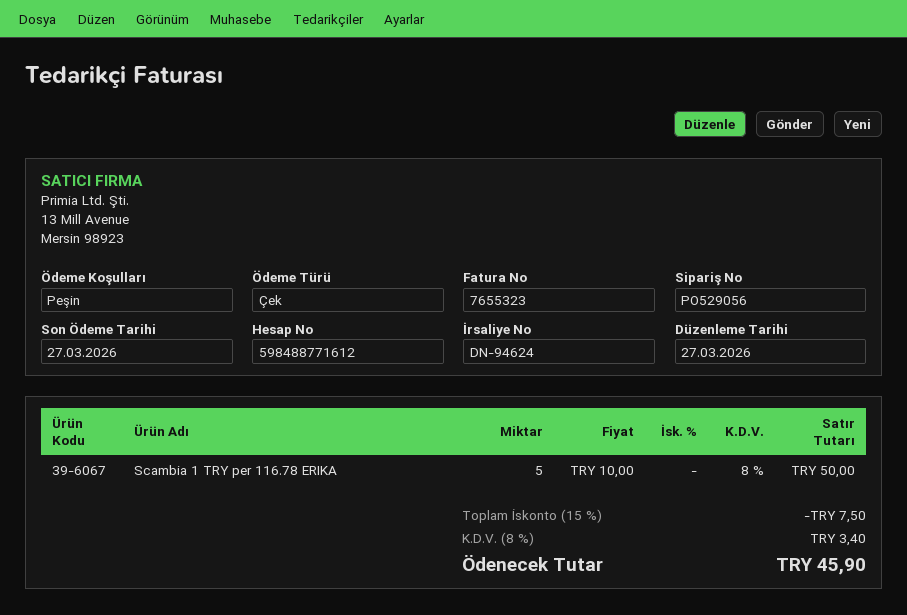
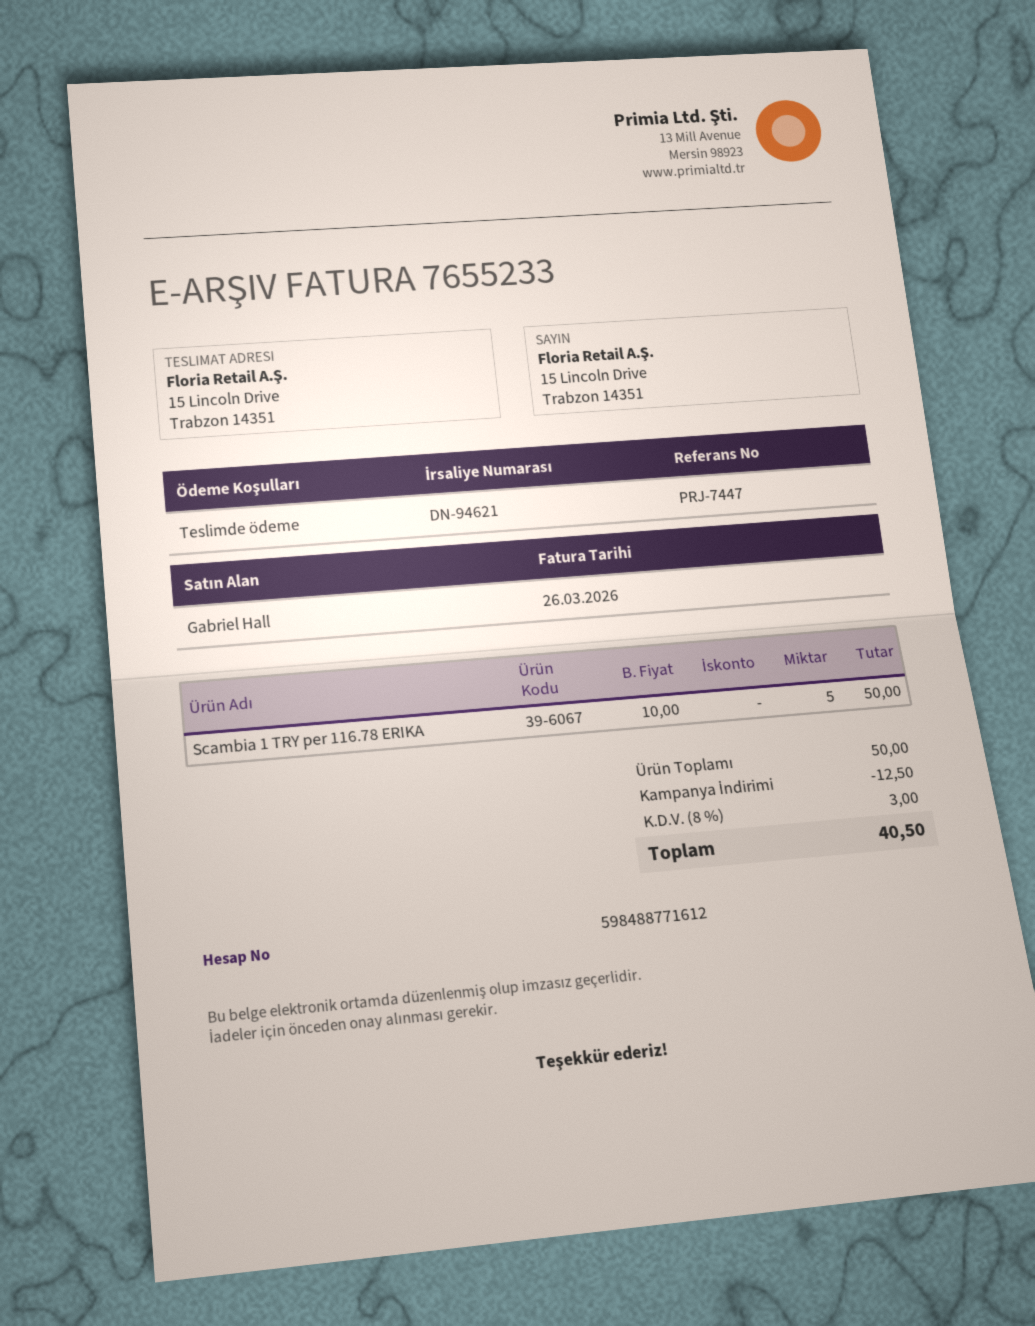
delivery note number: DN-94624 -> DN-94621
invoice number: 7655323 -> 7655233
invoice date: 2026-03-27 -> 2026-03-26
discount: 7.50 -> 12.50
tax: 8% = 3.40 -> 8% = 3.00
total: 45.90 -> 40.50

